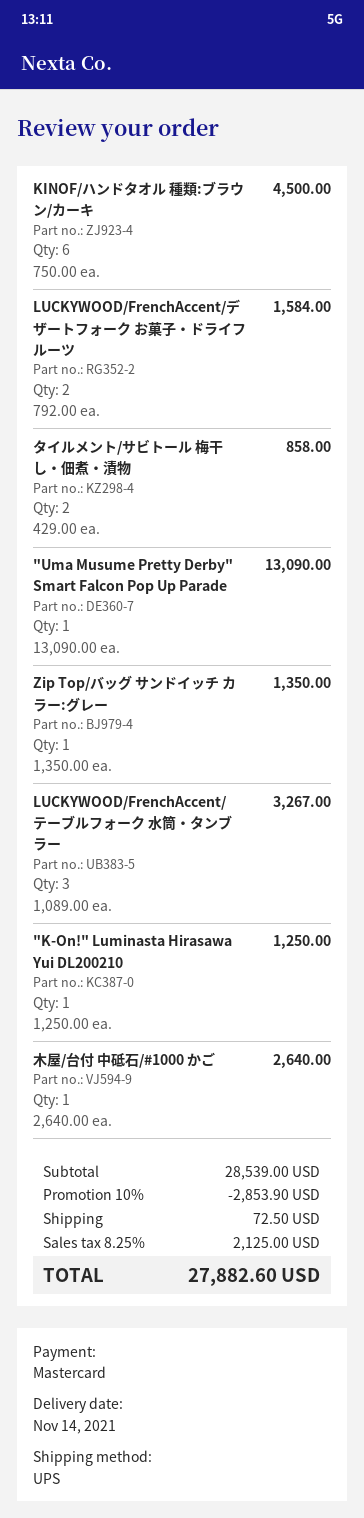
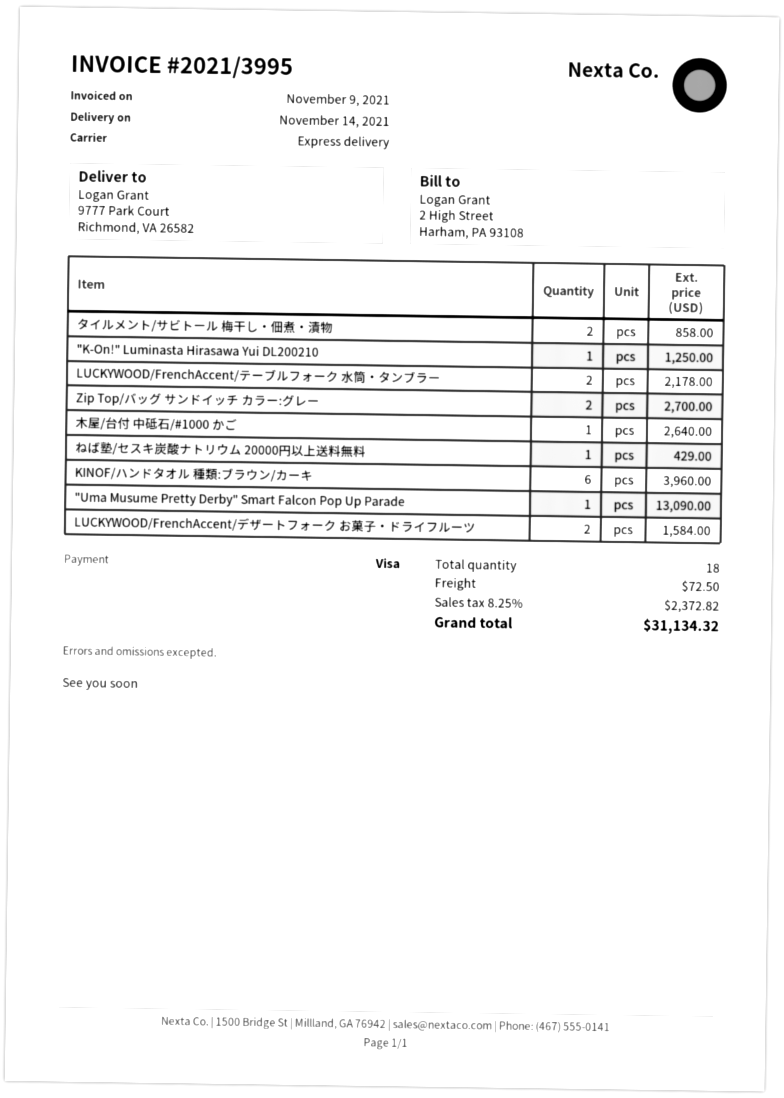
payment method: Mastercard -> Visa
shipping method: UPS -> express
KINOF/ハンドタオル 種類:ブラウン/カーキ: 6 for 4500.00 -> 6 for 3960.00
Zip Top/バッグ サンドイッチ カラー:グレー: 1 for 1350.00 -> 2 for 2700.00
LUCKYWOOD/FrenchAccent/テーブルフォーク 水筒・タンブラー: 3 for 3267.00 -> 2 for 2178.00
ねば塾/セスキ炭酸ナトリウム 20000円以上送料無料: none -> 1 for 429.00
discount: 10% = 2853.90 -> none
tax: 8.25% = 2125.00 -> 8.25% = 2372.82
total: 27882.60 -> 31134.32

